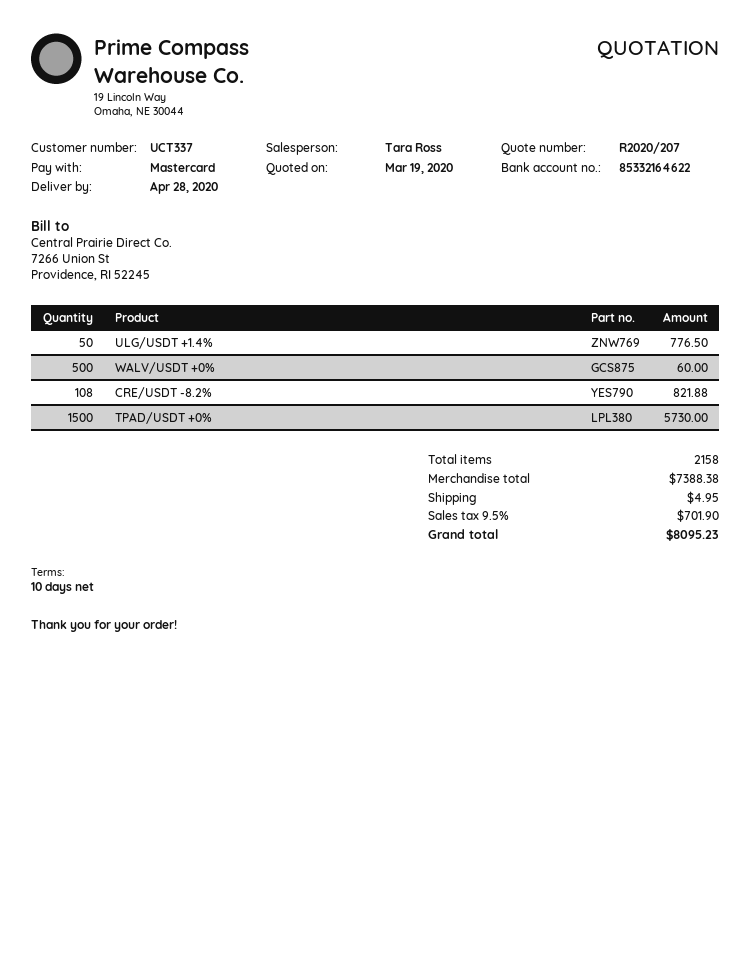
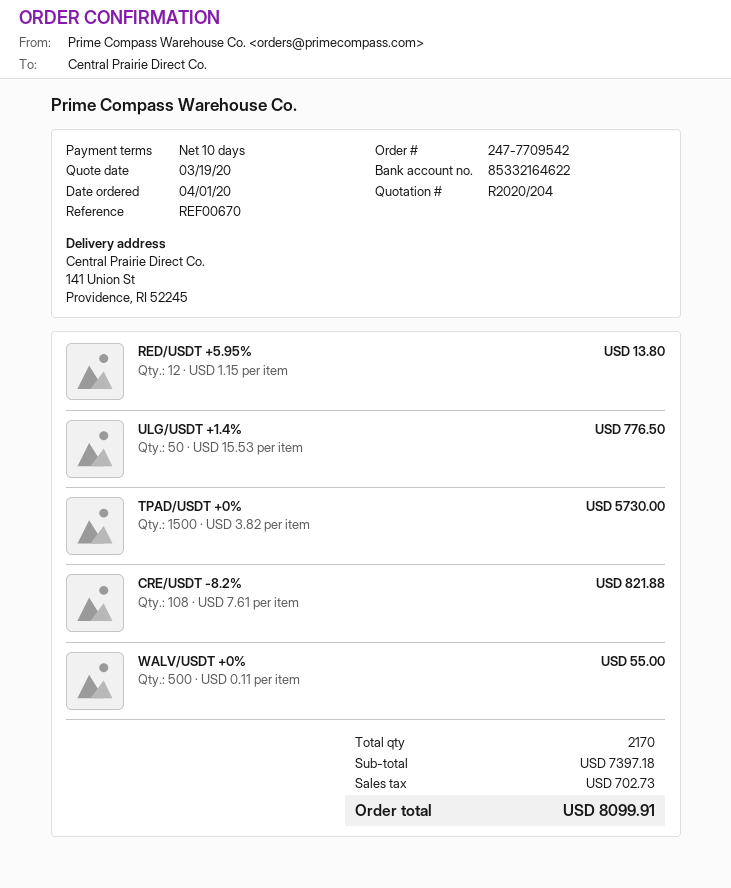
quote number: R2020/207 -> R2020/204
WALV/USDT +0%: 500 for 60.00 -> 500 for 55.00
RED/USDT +5.95%: none -> 12 for 13.80
total quantity: 2158 -> 2170
subtotal: 7388.38 -> 7397.18
shipping: 4.95 -> none
tax: 701.90 -> 702.73
total: 8095.23 -> 8099.91

